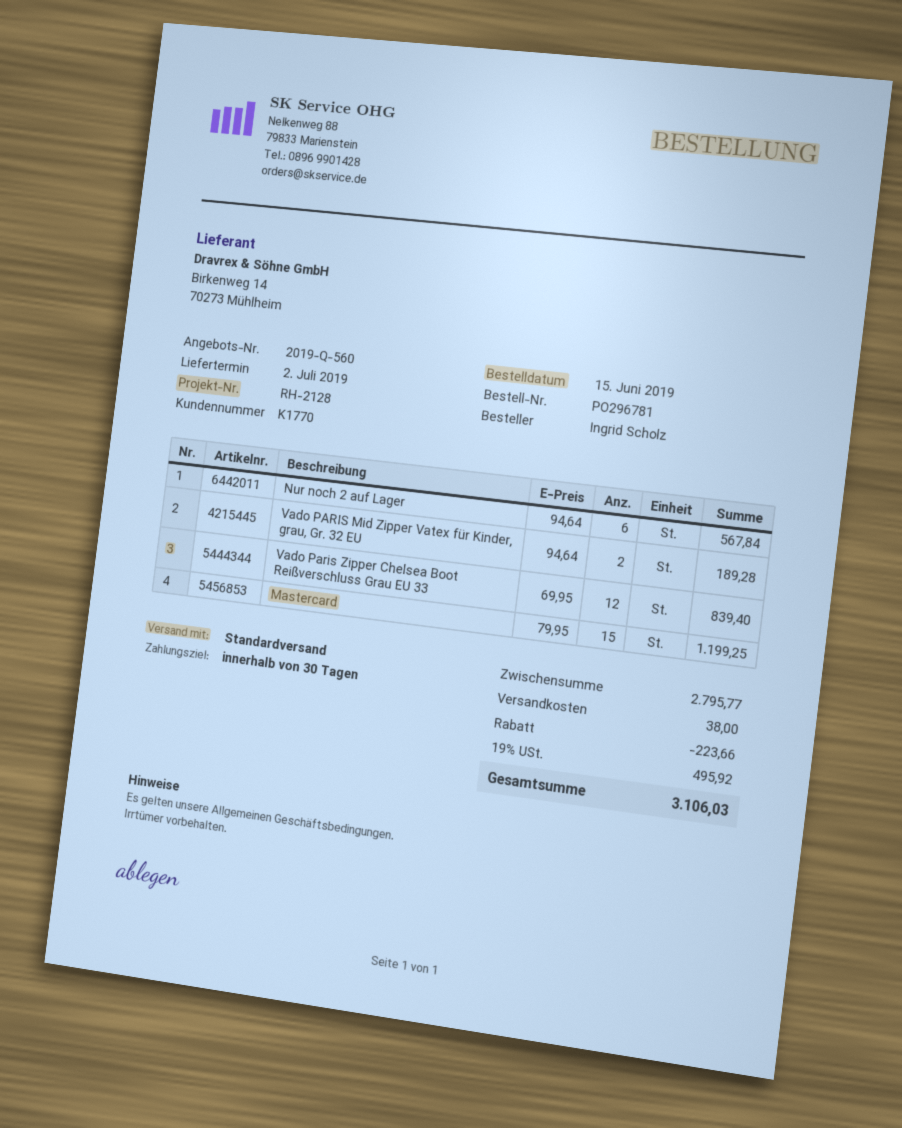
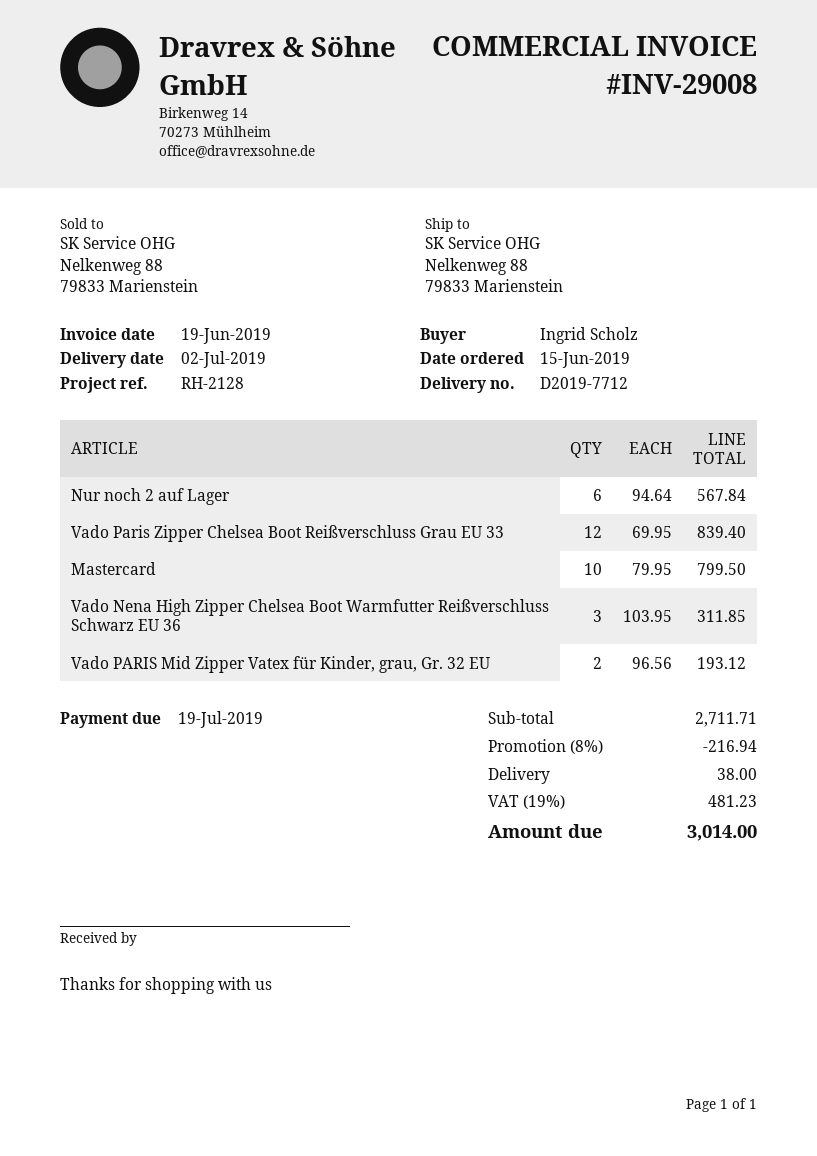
Vado PARIS Mid Zipper Vatex für Kinder, grau, Gr. 32 EU: 2 x 94.64 = 189.28 -> 2 x 96.56 = 193.12
Mastercard: 15 x 79.95 = 1199.25 -> 10 x 79.95 = 799.50
Vado Nena High Zipper Chelsea Boot Warmfutter Reißverschluss Schwarz EU 36: none -> 3 x 103.95 = 311.85
subtotal: 2795.77 -> 2711.71
discount: 223.66 -> 216.94
tax: 19% = 495.92 -> 19% = 481.23
total: 3106.03 -> 3014.00

